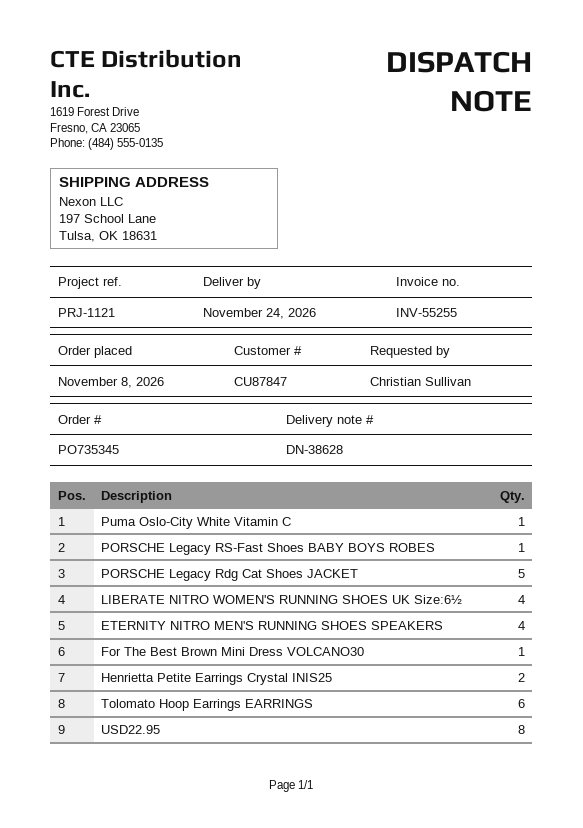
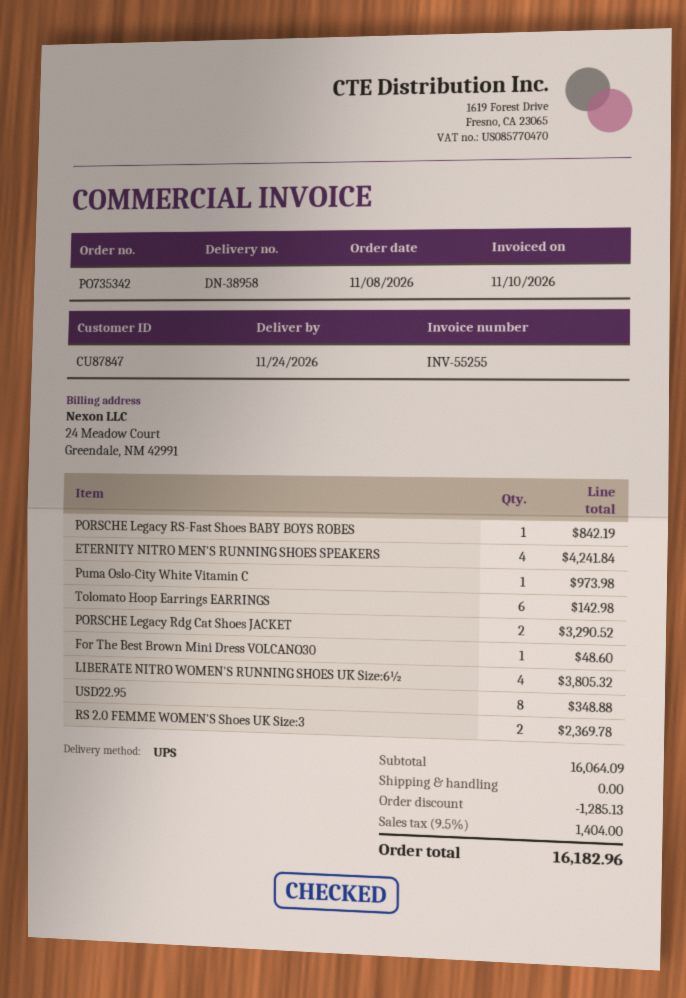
order number: PO735345 -> PO735342
delivery note number: DN-38628 -> DN-38958
PORSCHE Legacy Rdg Cat Shoes JACKET: 5 -> 2
Henrietta Petite Earrings Crystal INIS25: 2 -> none
RS 2.0 FEMME WOMEN'S Shoes UK Size:3: none -> 2

